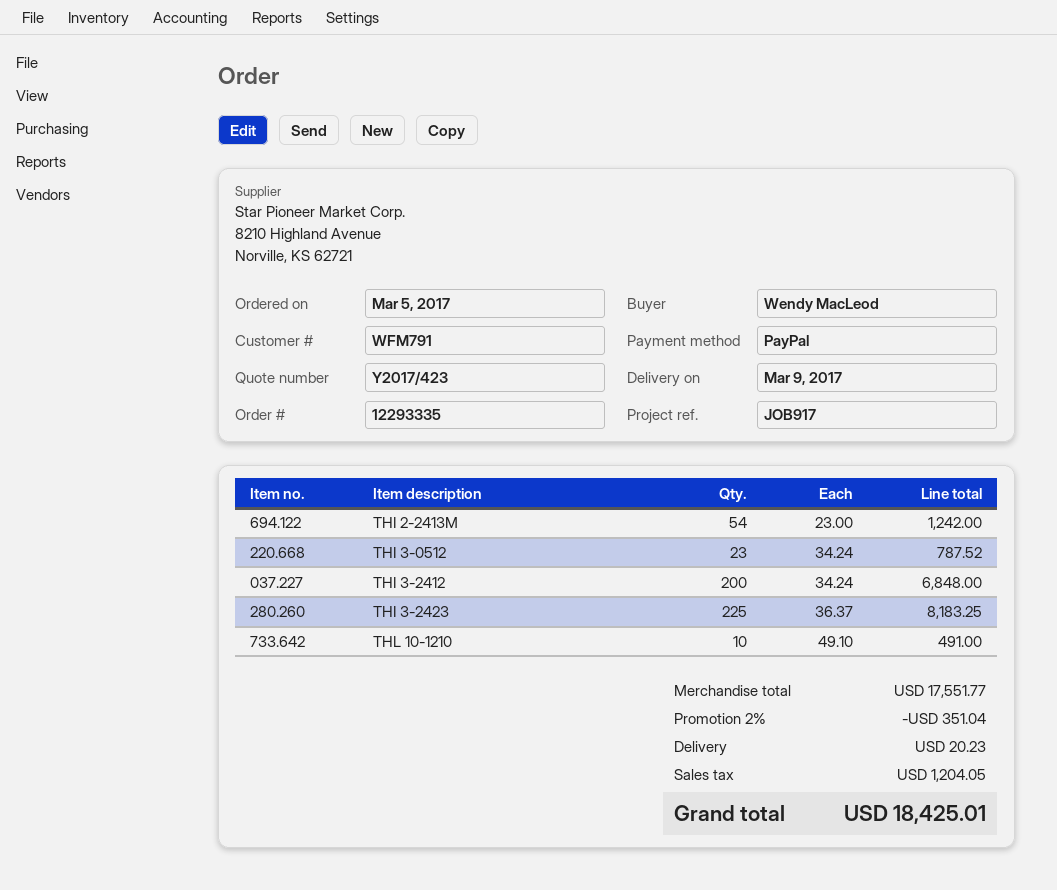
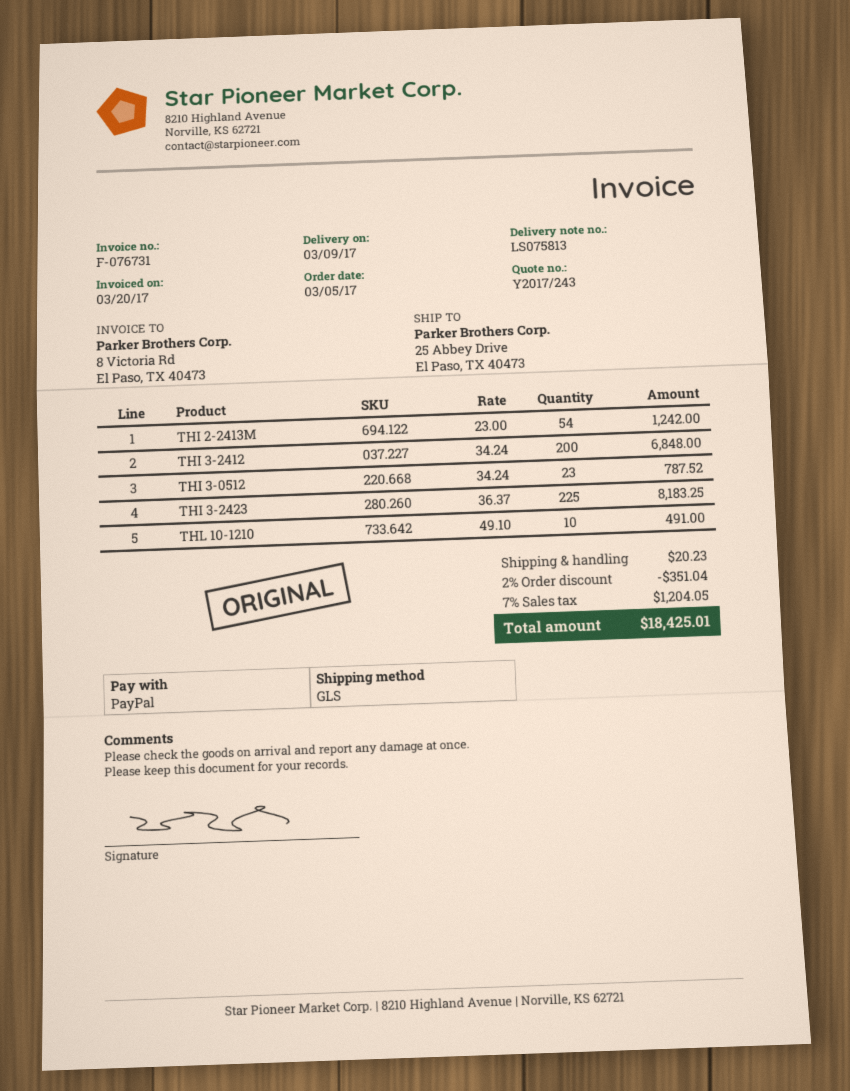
quote number: Y2017/423 -> Y2017/243

